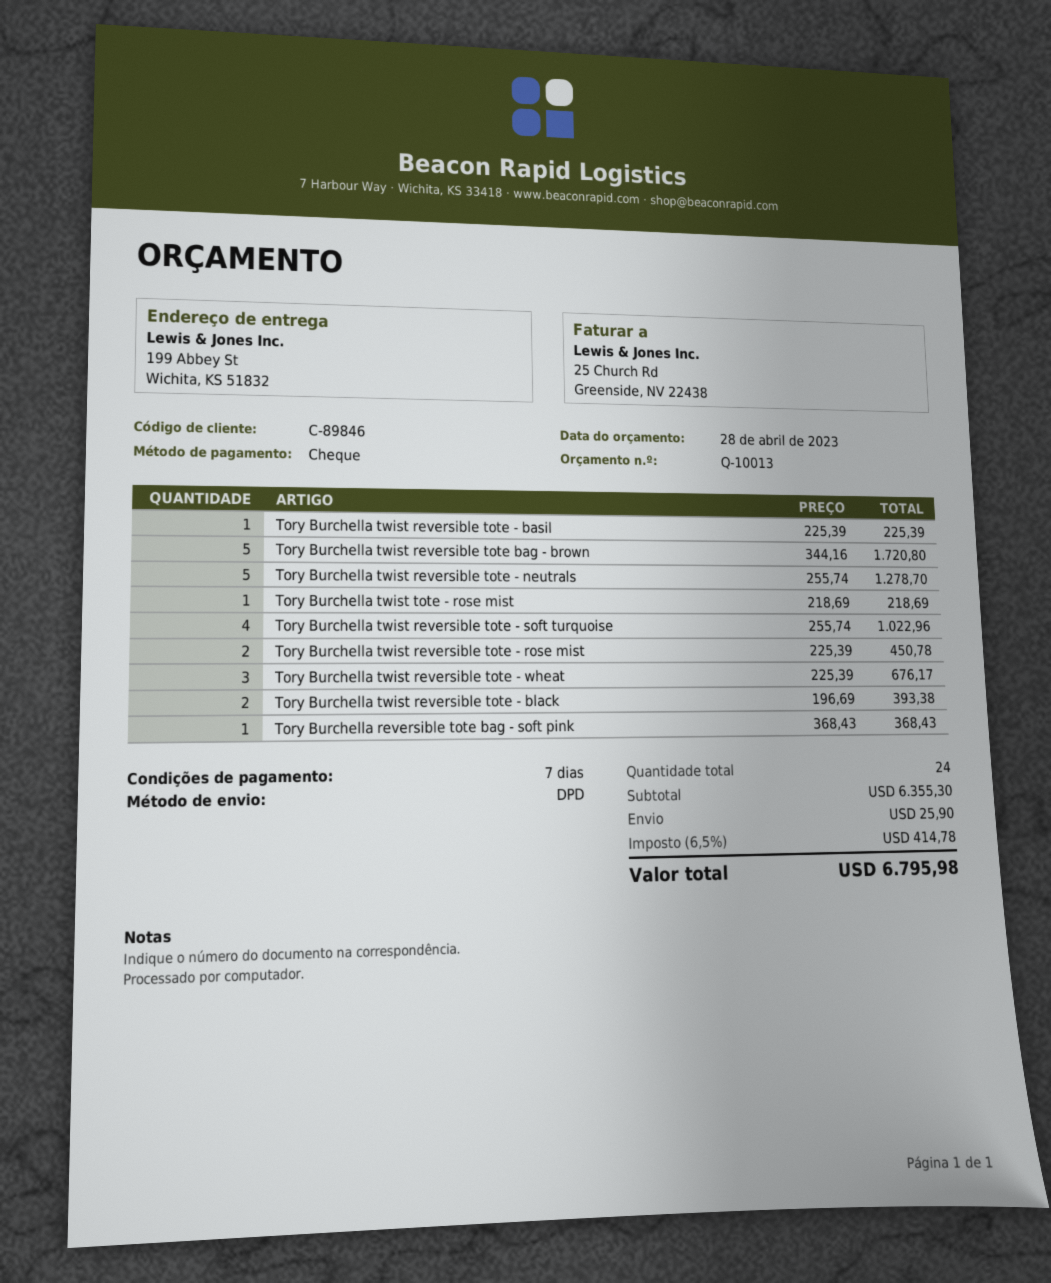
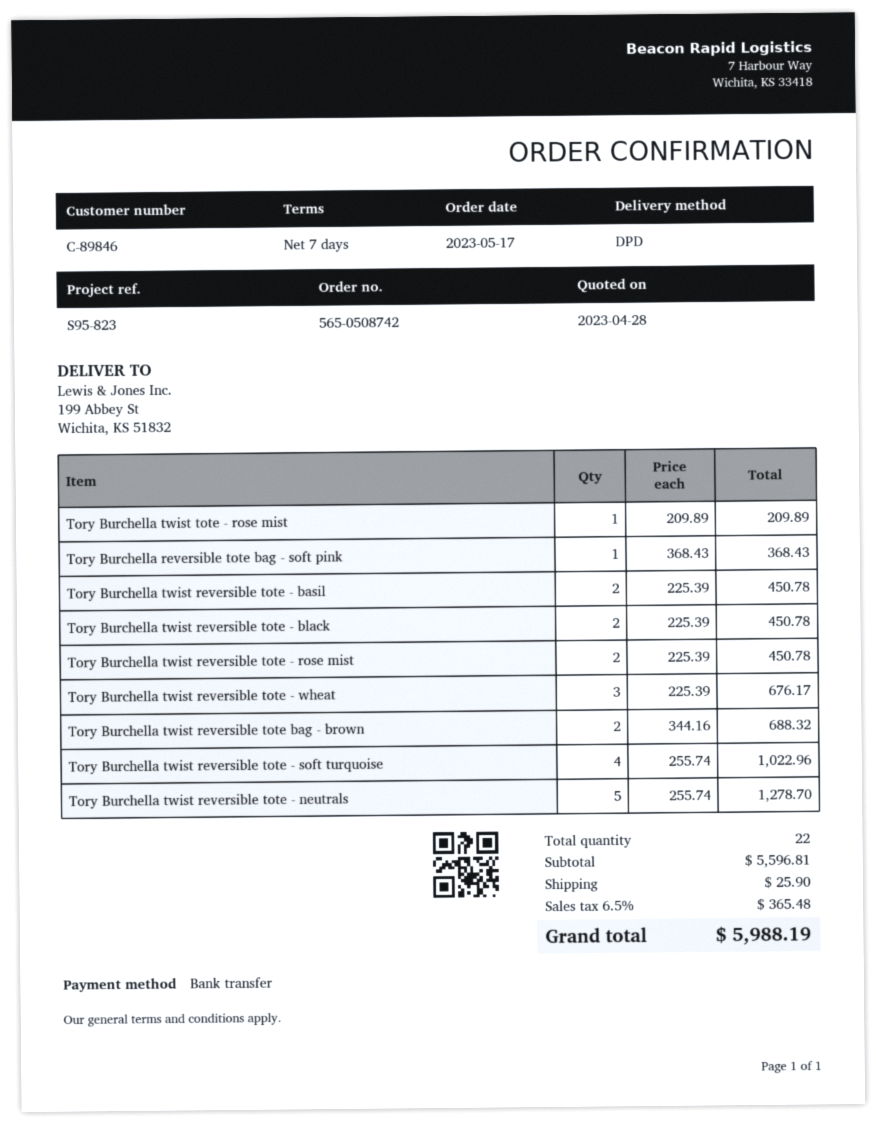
payment method: cheque -> bank transfer
Tory Burchella twist reversible tote - basil: 1 x 225.39 = 225.39 -> 2 x 225.39 = 450.78
Tory Burchella twist reversible tote bag - brown: 5 x 344.16 = 1720.80 -> 2 x 344.16 = 688.32
Tory Burchella twist tote - rose mist: 1 x 218.69 = 218.69 -> 1 x 209.89 = 209.89
Tory Burchella twist reversible tote - black: 2 x 196.69 = 393.38 -> 2 x 225.39 = 450.78
total quantity: 24 -> 22
subtotal: 6355.30 -> 5596.81
tax: 6.5% = 414.78 -> 6.5% = 365.48
total: 6795.98 -> 5988.19

